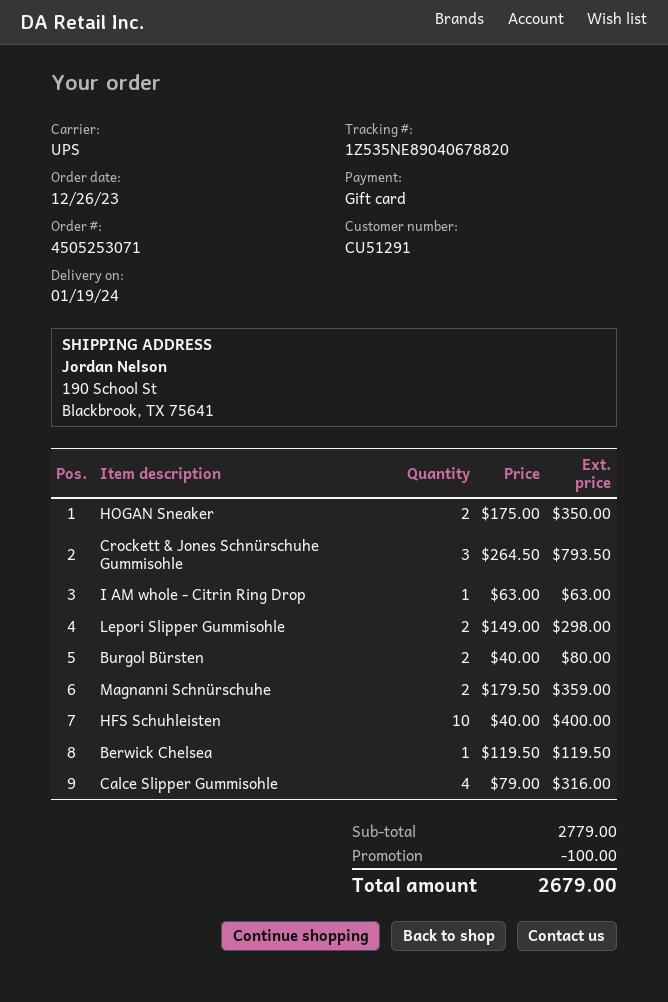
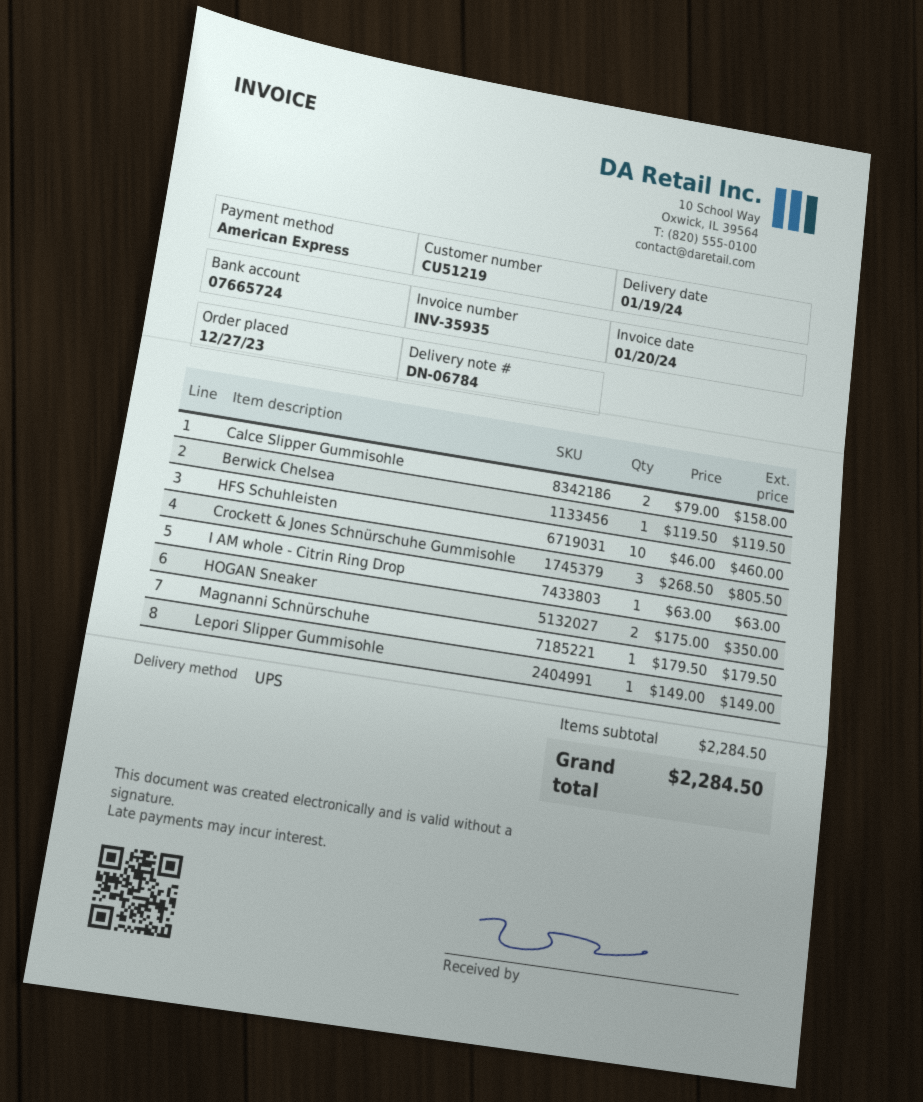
order date: 2023-12-26 -> 2023-12-27
customer number: CU51291 -> CU51219
payment method: gift card -> American Express
Crockett & Jones Schnürschuhe Gummisohle: 3 x 264.50 = 793.50 -> 3 x 268.50 = 805.50
Lepori Slipper Gummisohle: 2 x 149.00 = 298.00 -> 1 x 149.00 = 149.00
Burgol Bürsten: 2 x 40.00 = 80.00 -> none
Magnanni Schnürschuhe: 2 x 179.50 = 359.00 -> 1 x 179.50 = 179.50
HFS Schuhleisten: 10 x 40.00 = 400.00 -> 10 x 46.00 = 460.00
Calce Slipper Gummisohle: 4 x 79.00 = 316.00 -> 2 x 79.00 = 158.00
subtotal: 2779.00 -> 2284.50
discount: 100.00 -> none
total: 2679.00 -> 2284.50

